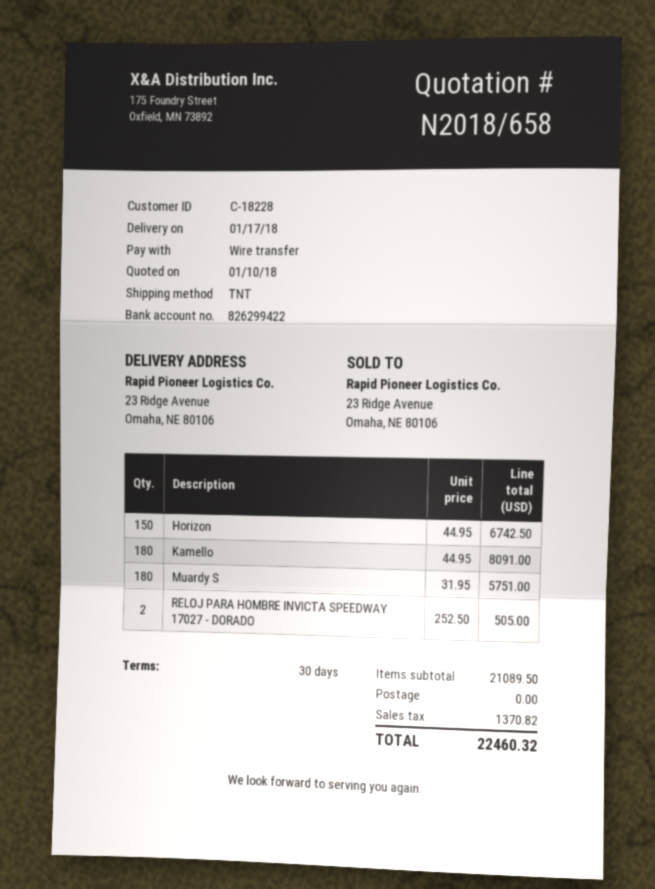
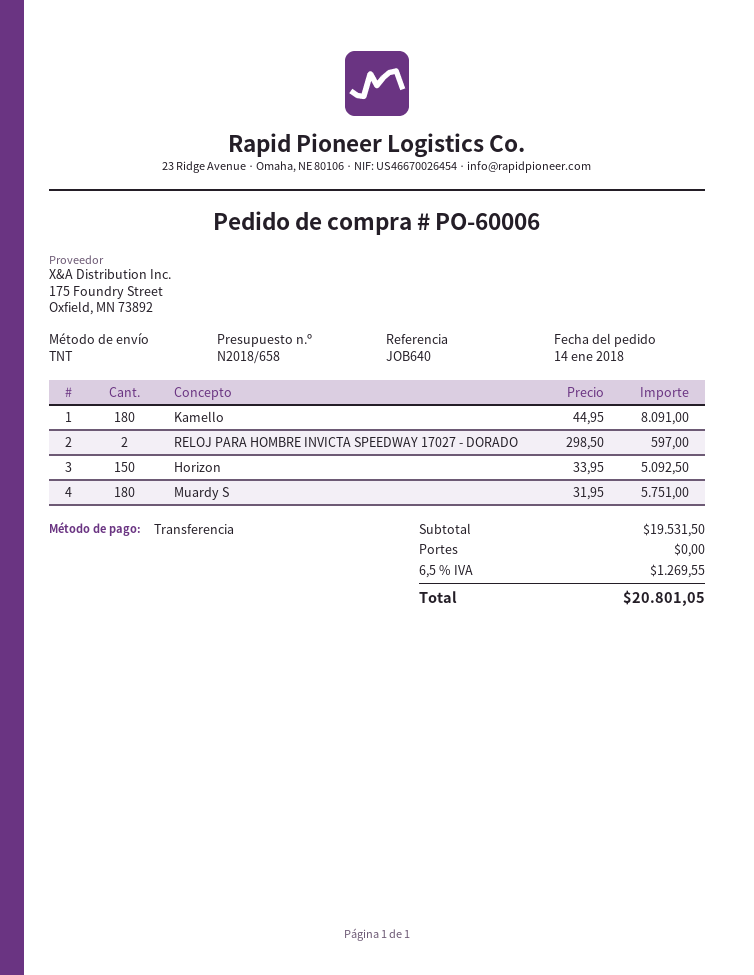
Horizon: 150 x 44.95 = 6742.50 -> 150 x 33.95 = 5092.50
RELOJ PARA HOMBRE INVICTA SPEEDWAY 17027 - DORADO: 2 x 252.50 = 505.00 -> 2 x 298.50 = 597.00
subtotal: 21089.50 -> 19531.50
tax: 1370.82 -> 1269.55
total: 22460.32 -> 20801.05

